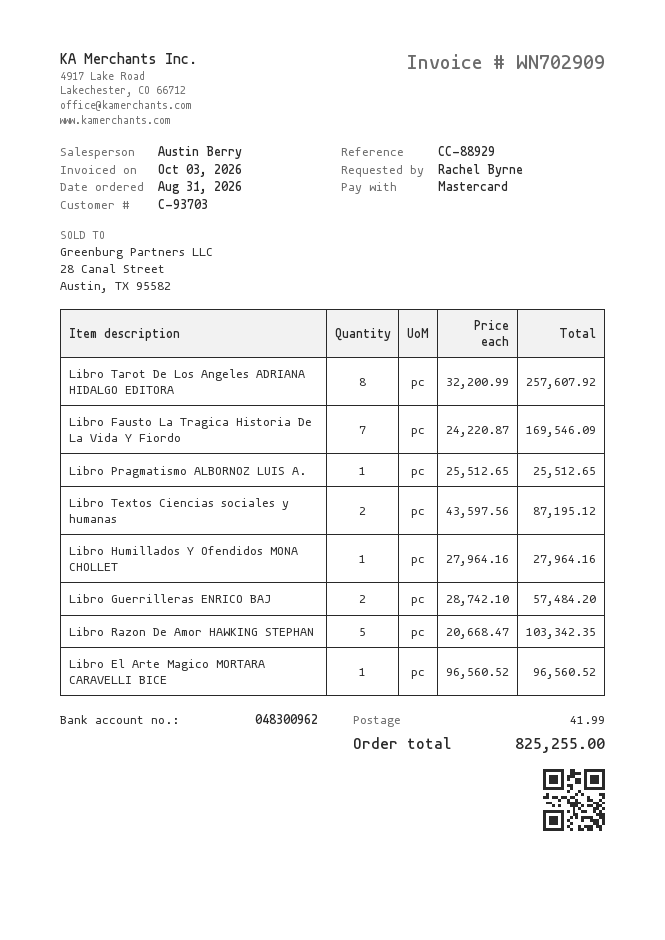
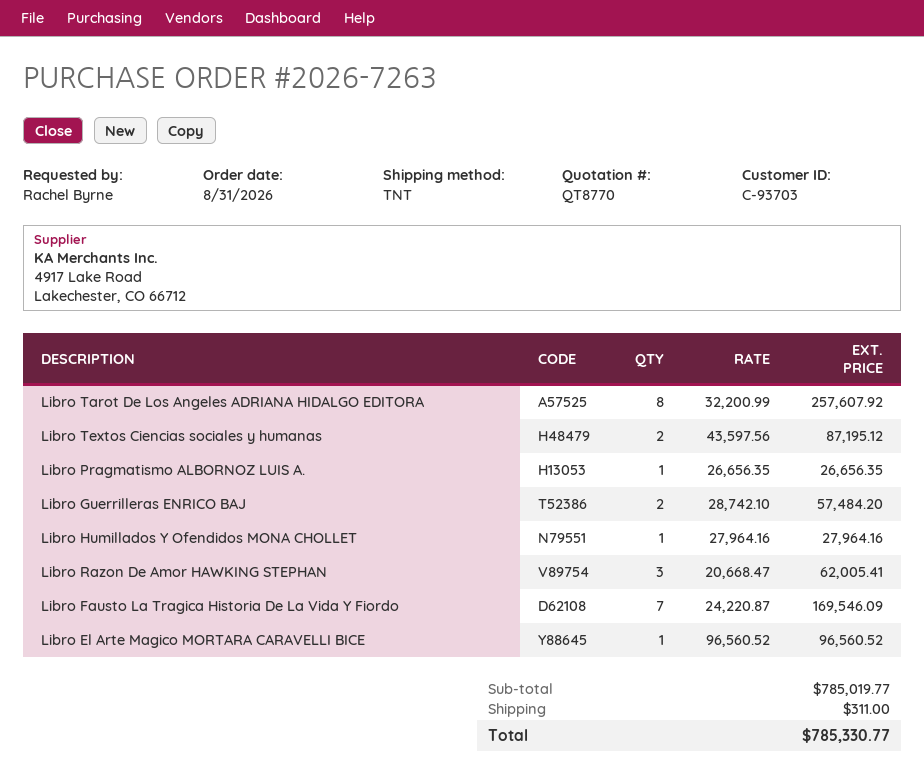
Libro Pragmatismo ALBORNOZ LUIS A.: 1 x 25512.65 = 25512.65 -> 1 x 26656.35 = 26656.35
Libro Razon De Amor HAWKING STEPHAN: 5 x 20668.47 = 103342.35 -> 3 x 20668.47 = 62005.41
shipping: 41.99 -> 311.00
total: 825255.00 -> 785330.77

